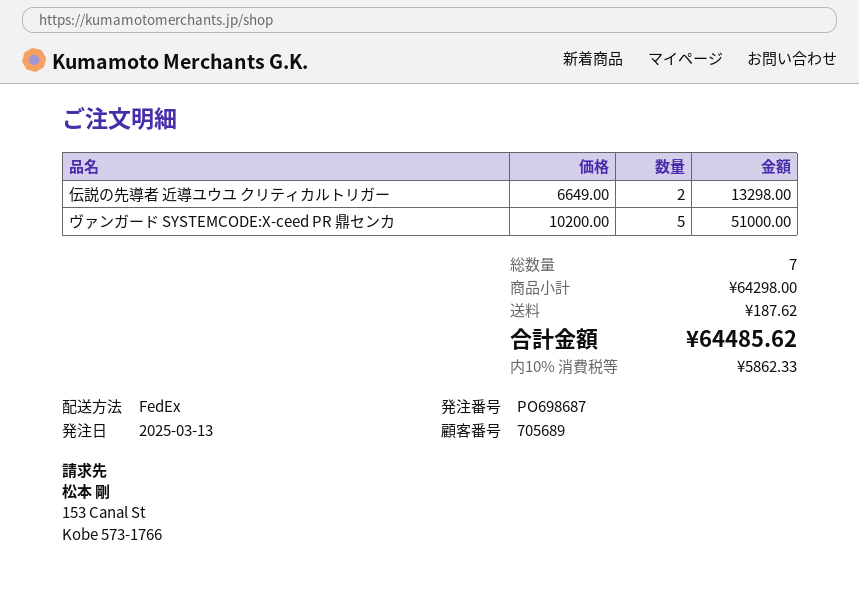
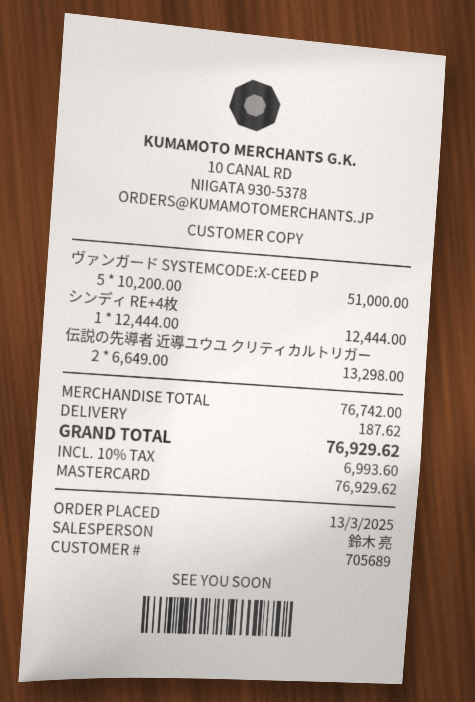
シンディ RE+4枚: none -> 1 x 12444.00 = 12444.00
subtotal: 64298.00 -> 76742.00
tax: 10% = 5862.33 -> 10% = 6993.60
total: 64485.62 -> 76929.62

